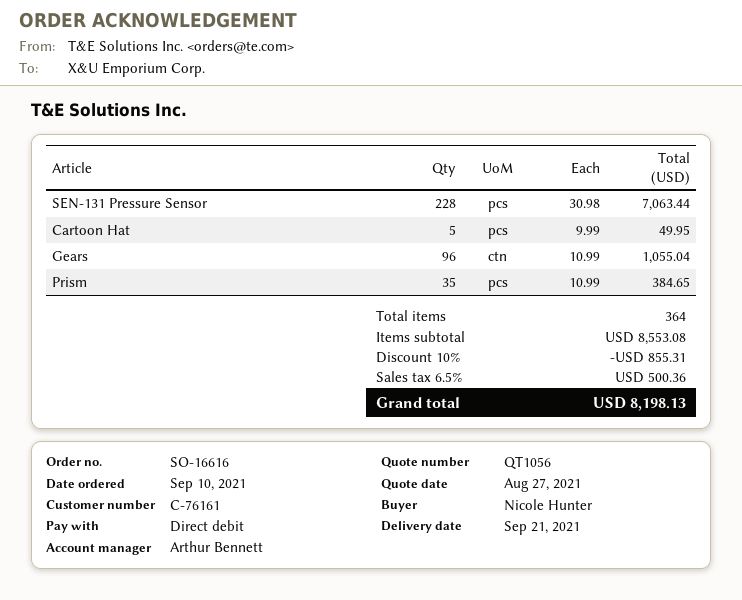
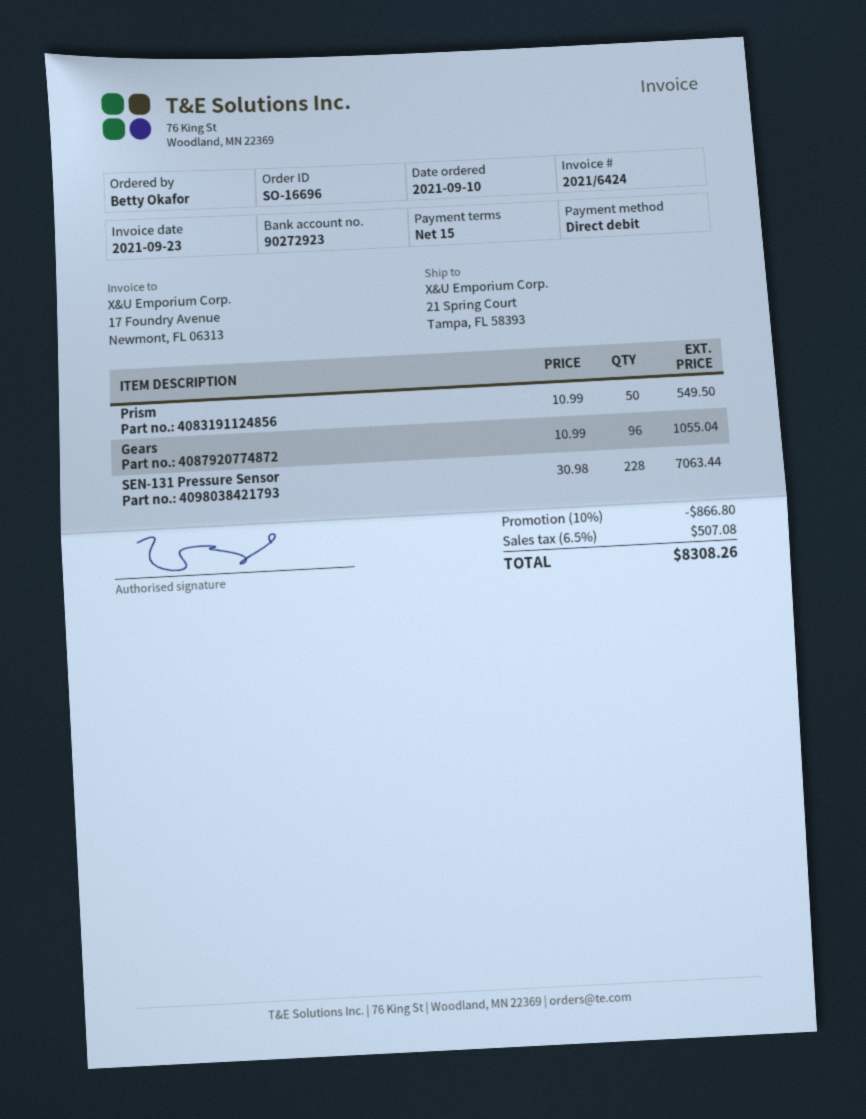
order number: SO-16616 -> SO-16696
ordered by: Nicole Hunter -> Betty Okafor
Cartoon Hat: 5 x 9.99 = 49.95 -> none
Prism: 35 x 10.99 = 384.65 -> 50 x 10.99 = 549.50
discount: 10% = 855.31 -> 10% = 866.80
tax: 6.5% = 500.36 -> 6.5% = 507.08
total: 8198.13 -> 8308.26

